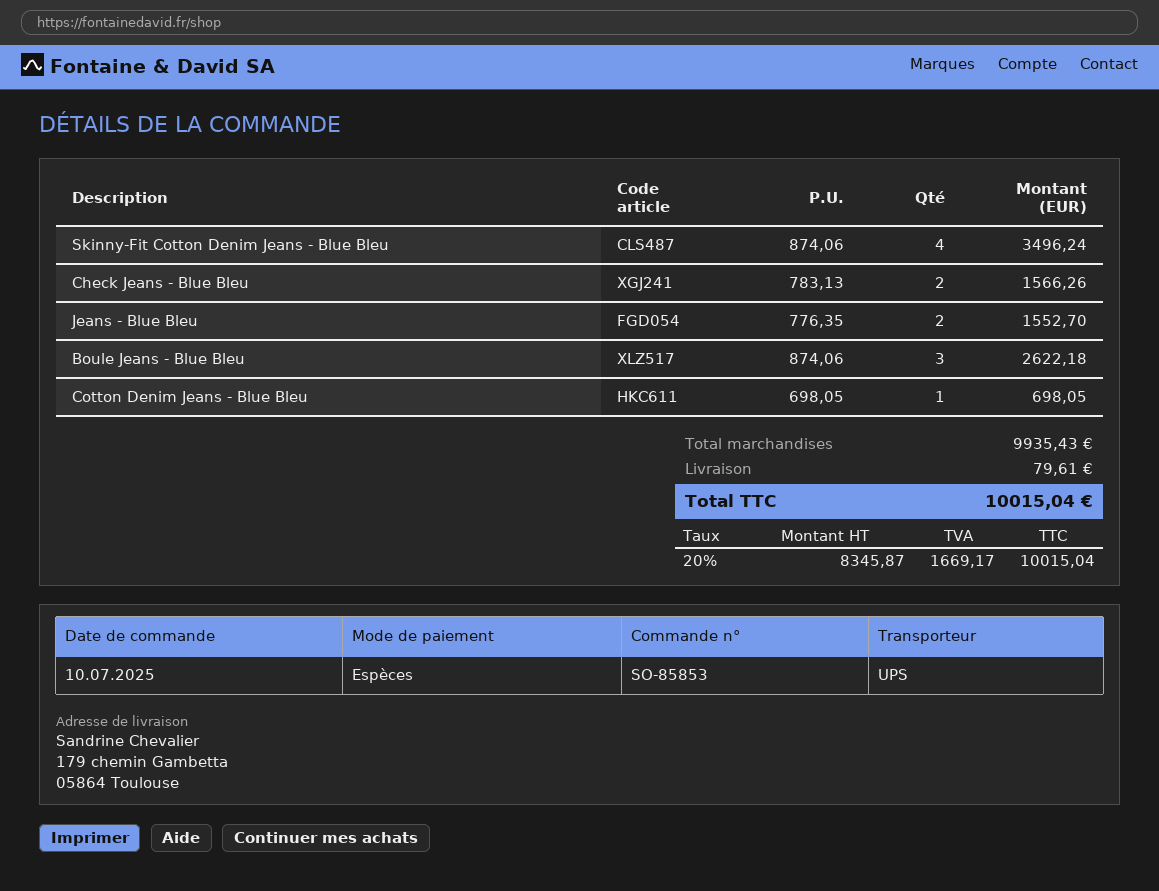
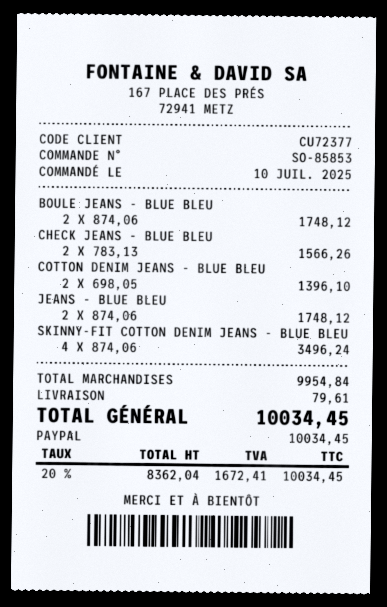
payment method: cash -> PayPal
Jeans - Blue Bleu: 2 x 776.35 = 1552.70 -> 2 x 874.06 = 1748.12
Boule Jeans - Blue Bleu: 3 x 874.06 = 2622.18 -> 2 x 874.06 = 1748.12
Cotton Denim Jeans - Blue Bleu: 1 x 698.05 = 698.05 -> 2 x 698.05 = 1396.10
subtotal: 9935.43 -> 9954.84
net: 8345.87 -> 8362.04
tax: 20% = 1669.17 -> 20% = 1672.41
total: 10015.04 -> 10034.45

